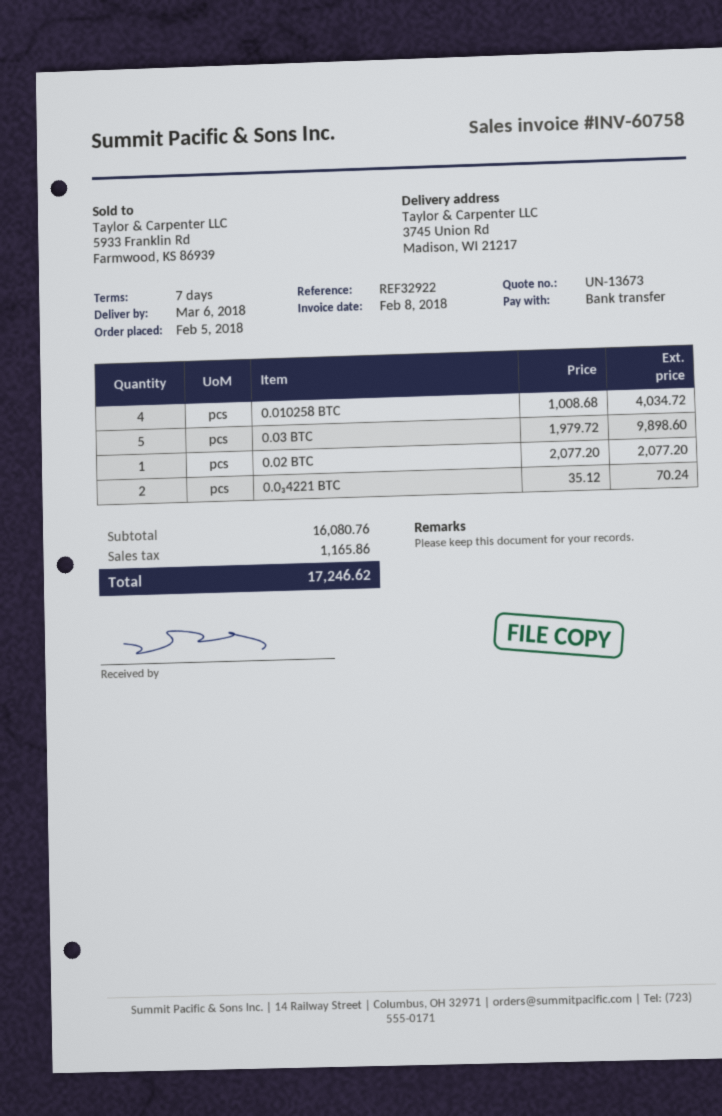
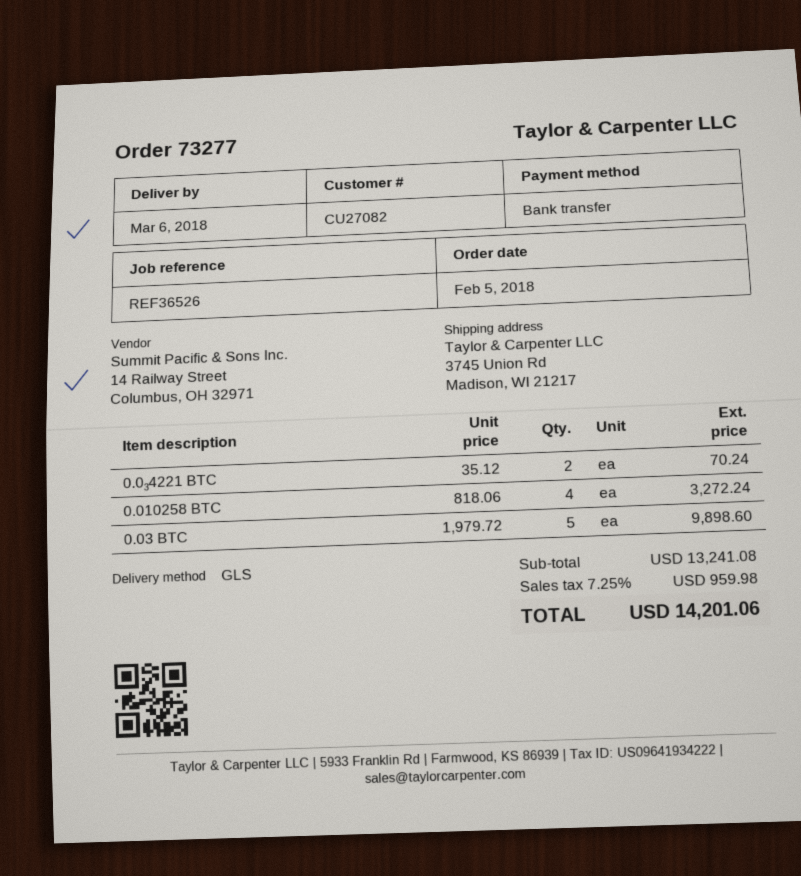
reference: REF32922 -> REF36526
0.010258 BTC: 4 x 1008.68 = 4034.72 -> 4 x 818.06 = 3272.24
0.02 BTC: 1 x 2077.20 = 2077.20 -> none
subtotal: 16080.76 -> 13241.08
tax: 1165.86 -> 959.98
total: 17246.62 -> 14201.06

